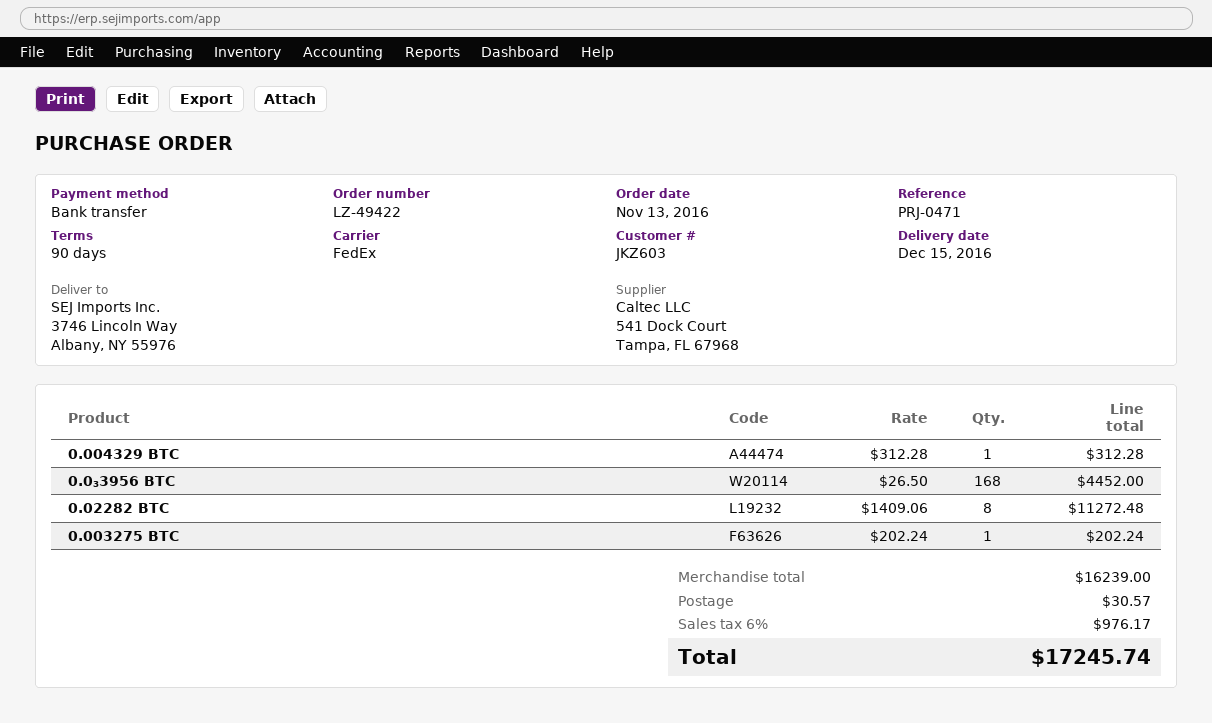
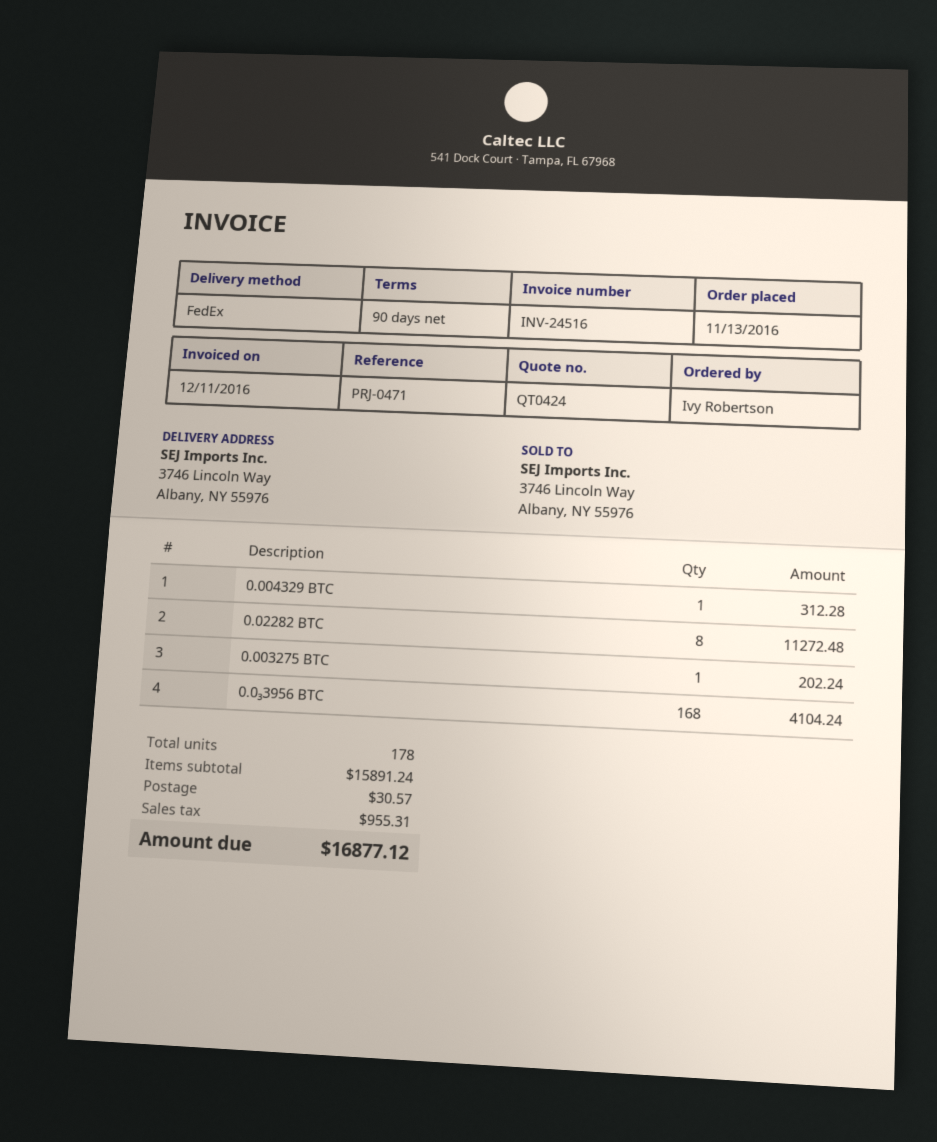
0.0₃3956 BTC: 168 for 4452.00 -> 168 for 4104.24
subtotal: 16239.00 -> 15891.24
tax: 976.17 -> 955.31
total: 17245.74 -> 16877.12

